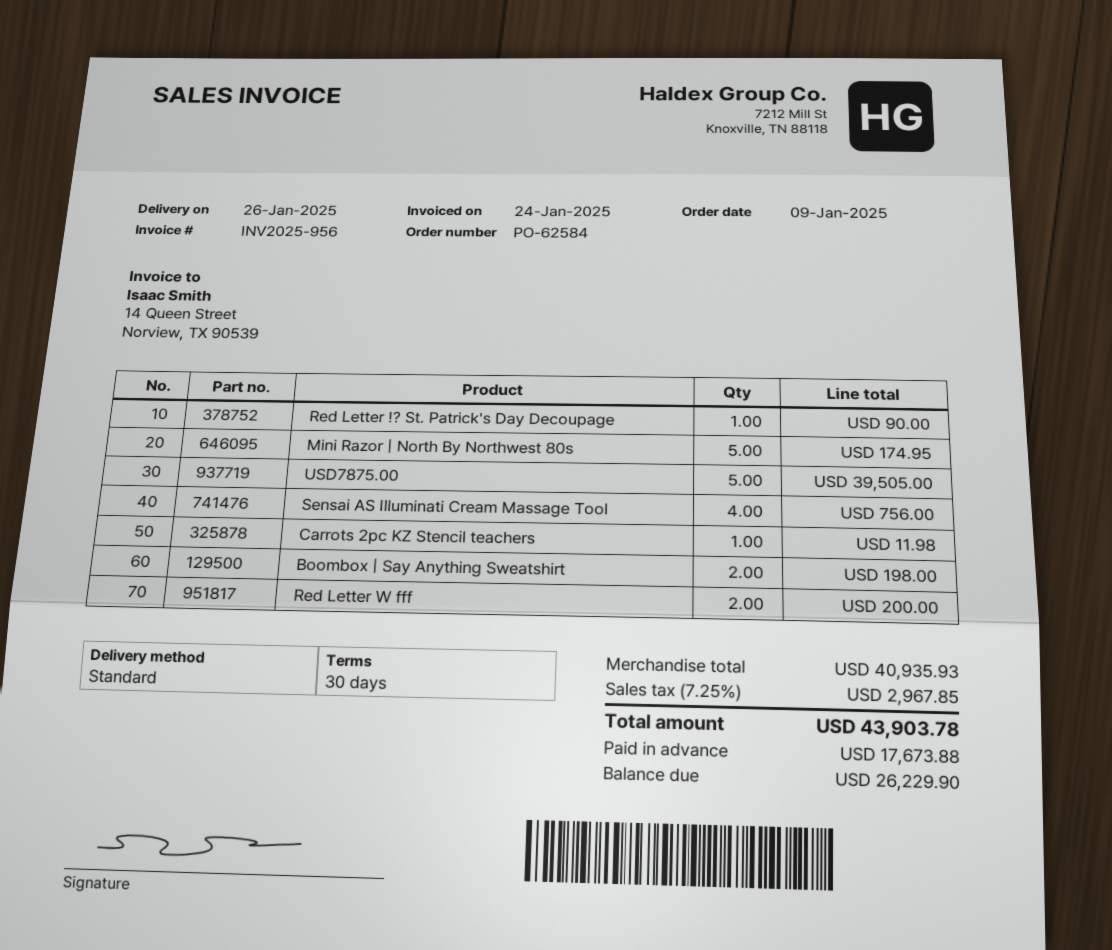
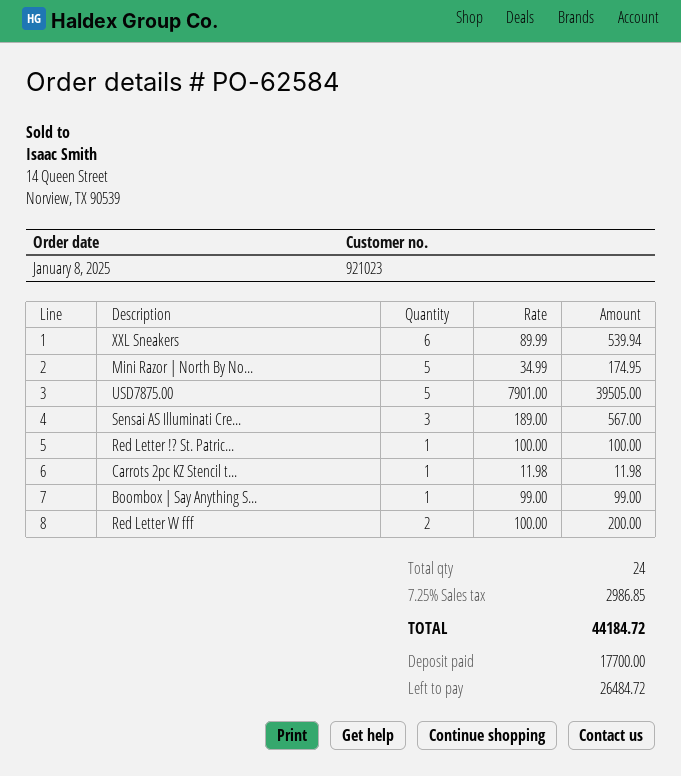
order date: 2025-01-09 -> 2025-01-08
Red Letter !? St. Patrick's Day Decoupage: 1 for 90.00 -> 1 for 100.00
Sensai AS Illuminati Cream Massage Tool: 4 for 756.00 -> 3 for 567.00
Boombox | Say Anything Sweatshirt: 2 for 198.00 -> 1 for 99.00
XXL Sneakers: none -> 6 for 539.94
tax: 7.25% = 2967.85 -> 7.25% = 2986.85
total: 43903.78 -> 44184.72
deposit: 17673.88 -> 17700.00
balance: 26229.90 -> 26484.72

